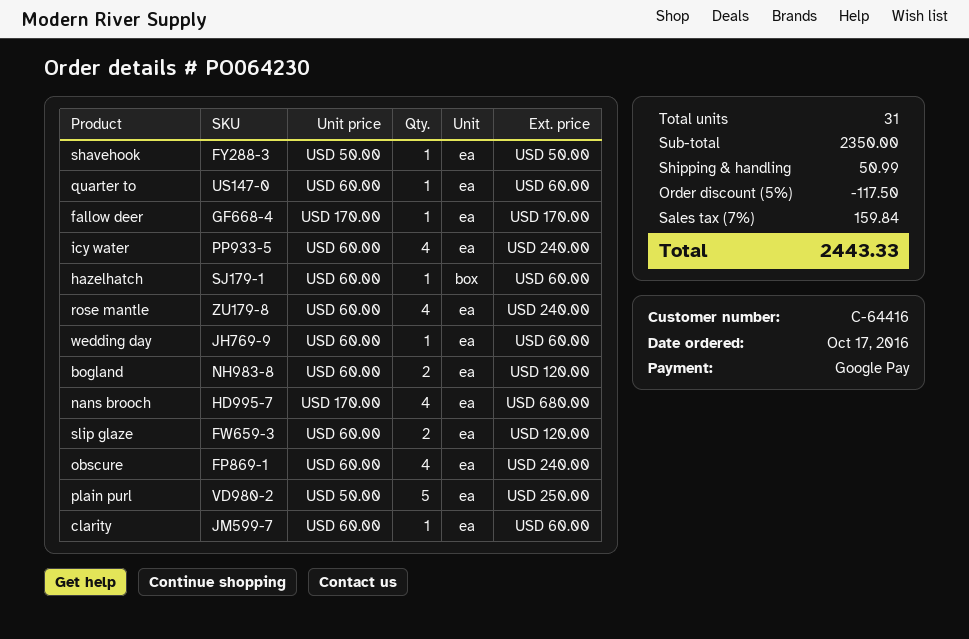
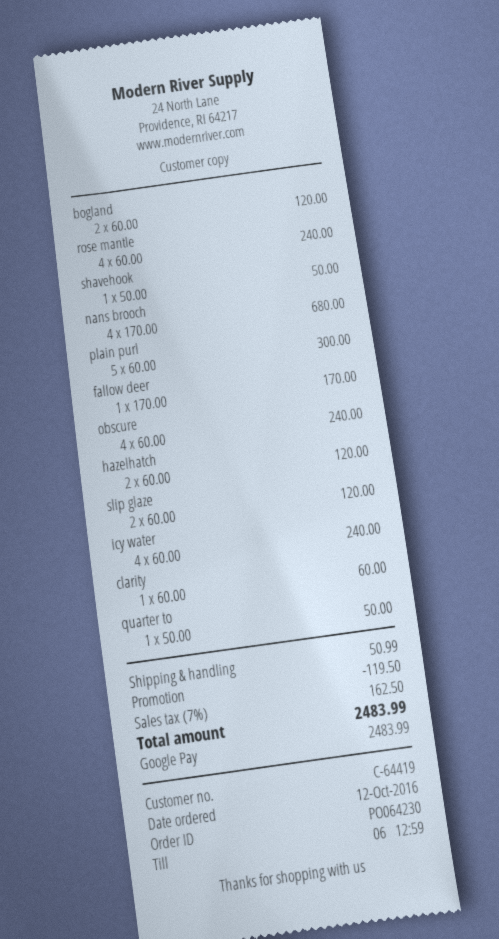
order date: 2016-10-17 -> 2016-10-12
customer number: C-64416 -> C-64419
quarter to: 1 x 60.00 = 60.00 -> 1 x 50.00 = 50.00
hazelhatch: 1 x 60.00 = 60.00 -> 2 x 60.00 = 120.00
wedding day: 1 x 60.00 = 60.00 -> none
plain purl: 5 x 50.00 = 250.00 -> 5 x 60.00 = 300.00
discount: 117.50 -> 119.50
tax: 7% = 159.84 -> 7% = 162.50
total: 2443.33 -> 2483.99

